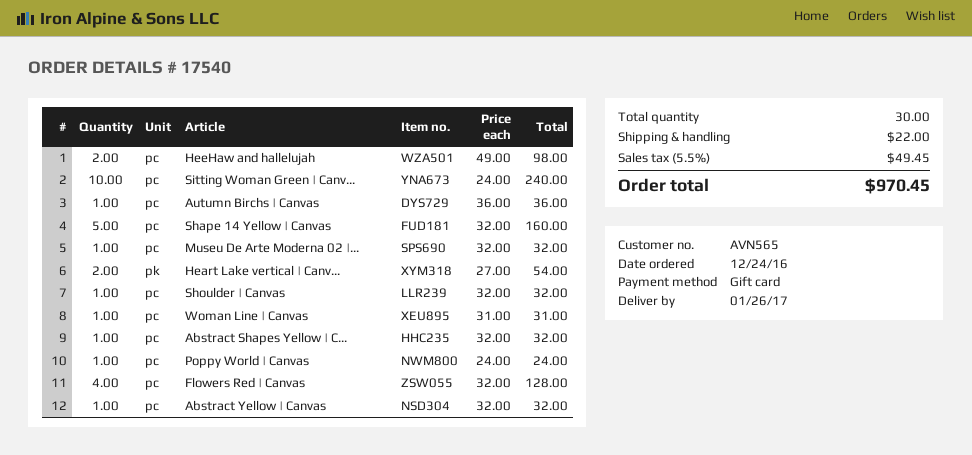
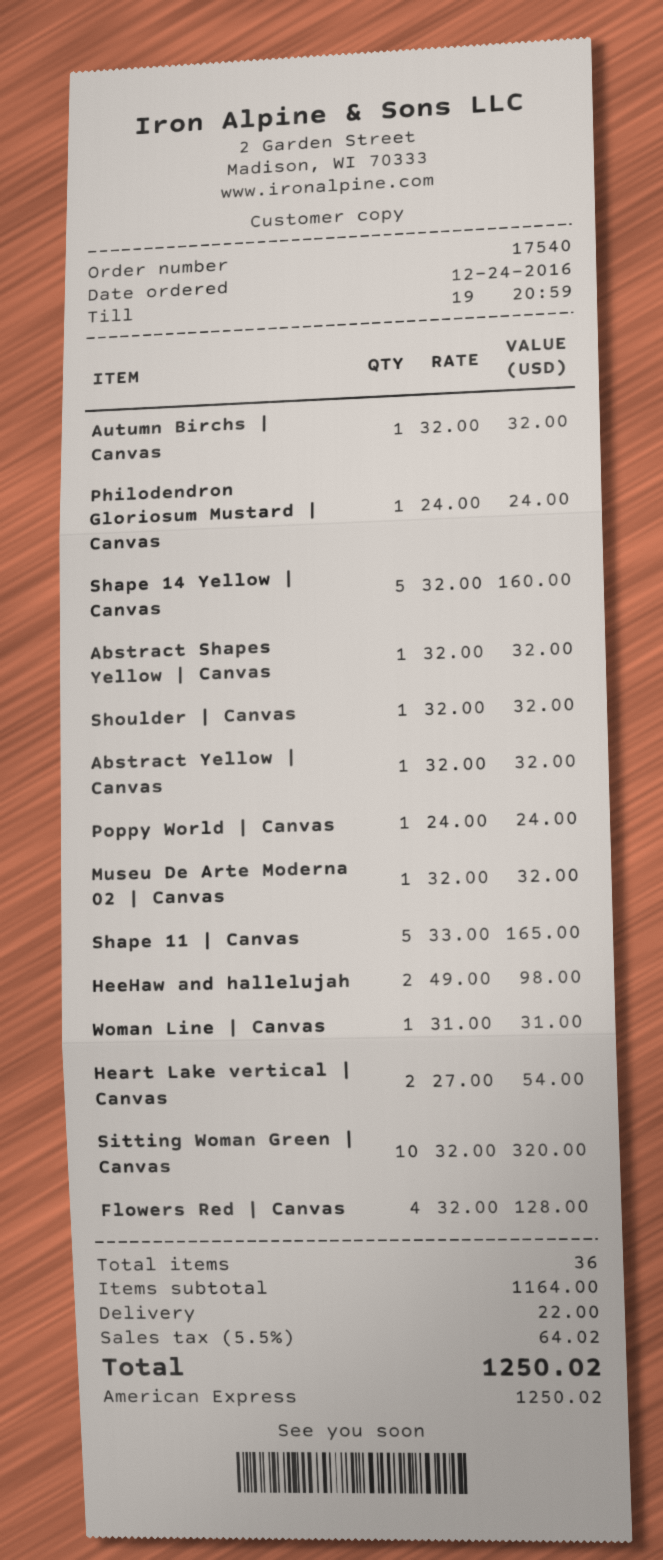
payment method: gift card -> American Express
Sitting Woman Green | Canv...: 10 x 24.00 = 240.00 -> 10 x 32.00 = 320.00
Autumn Birchs | Canvas: 1 x 36.00 = 36.00 -> 1 x 32.00 = 32.00
Philodendron Gloriosum Mustard | Canvas: none -> 1 x 24.00 = 24.00
Shape 11 | Canvas: none -> 5 x 33.00 = 165.00
total quantity: 30 -> 36
tax: 5.5% = 49.45 -> 5.5% = 64.02
total: 970.45 -> 1250.02

